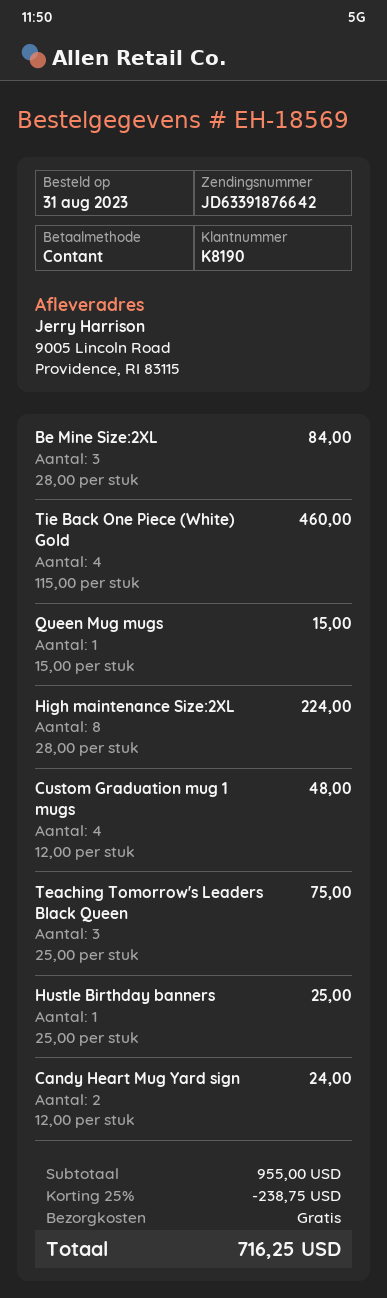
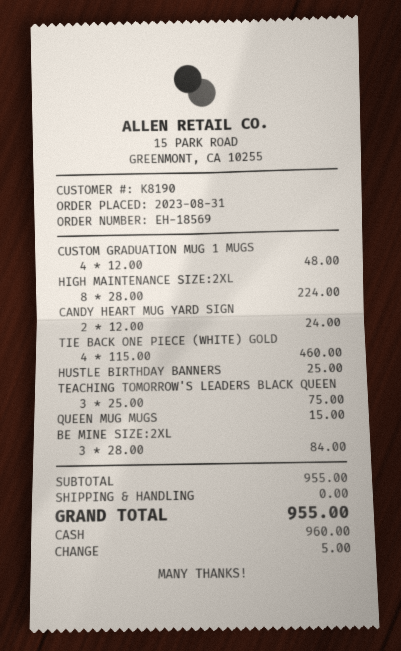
discount: 25% = 238.75 -> none
total: 716.25 -> 955.00

